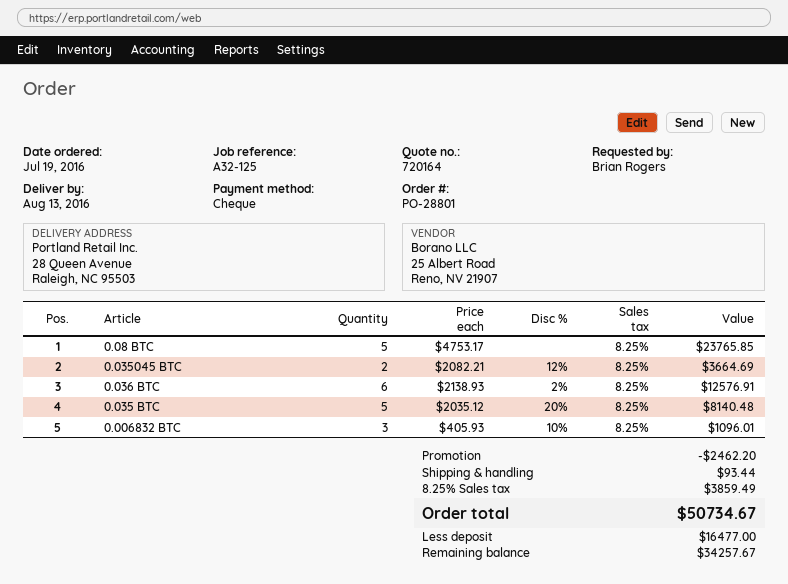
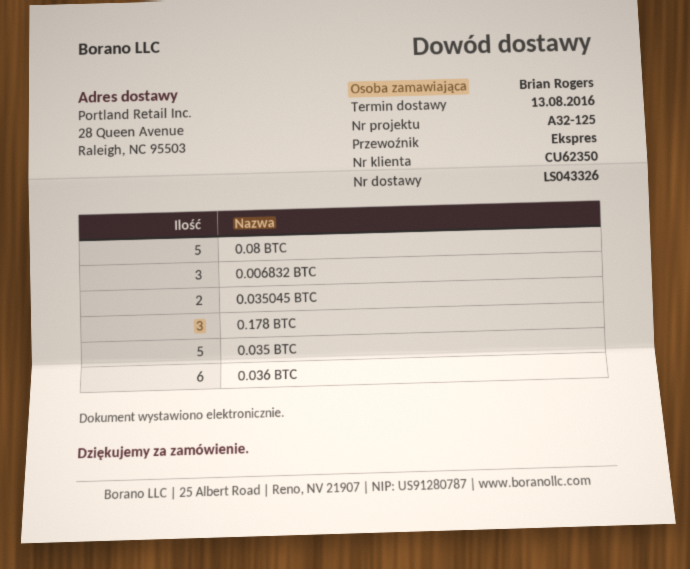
0.178 BTC: none -> 3

